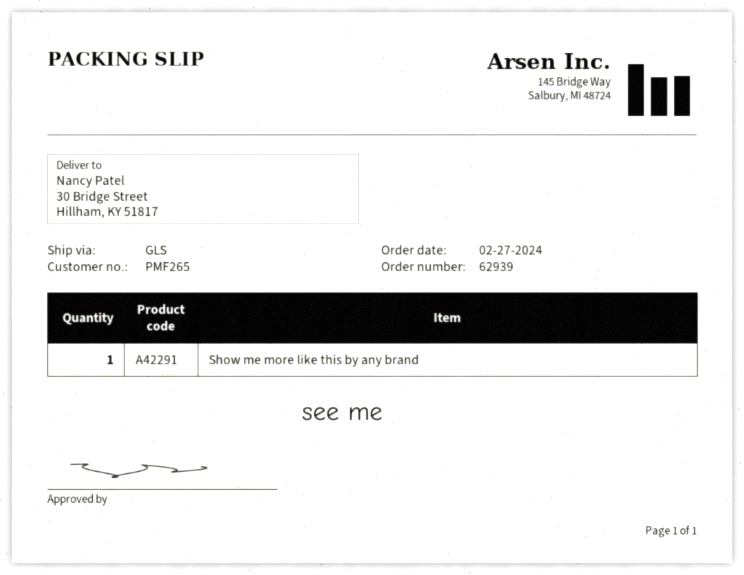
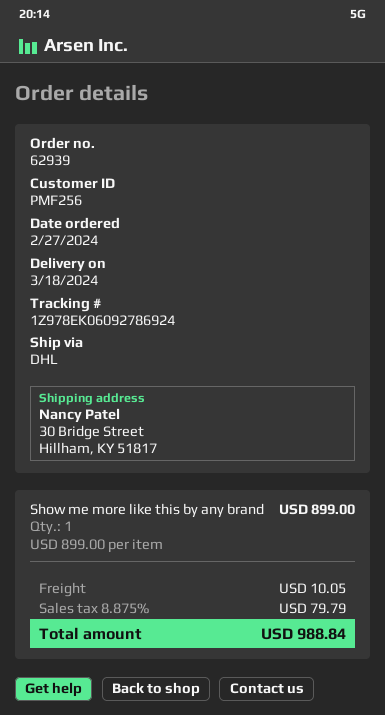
customer number: PMF265 -> PMF256
shipping method: GLS -> DHL

